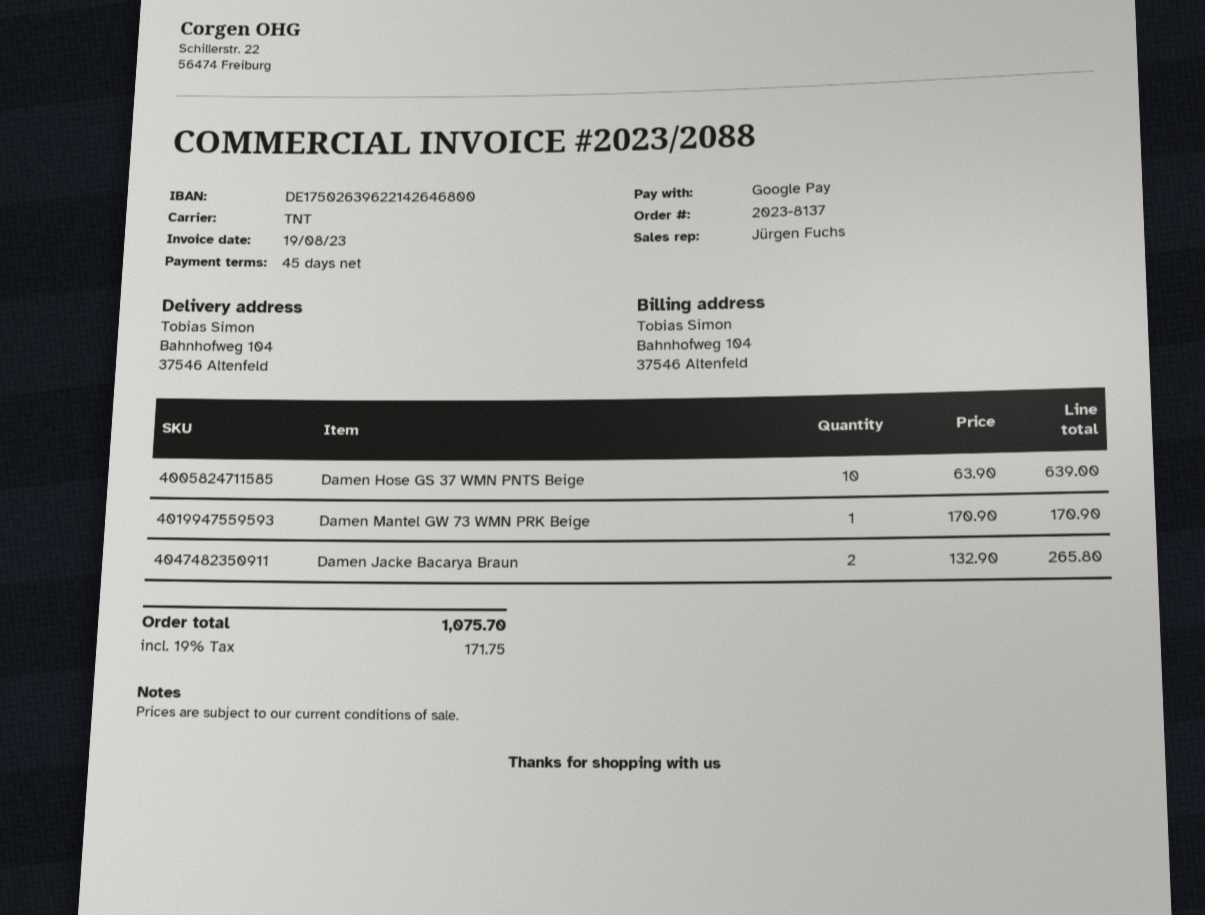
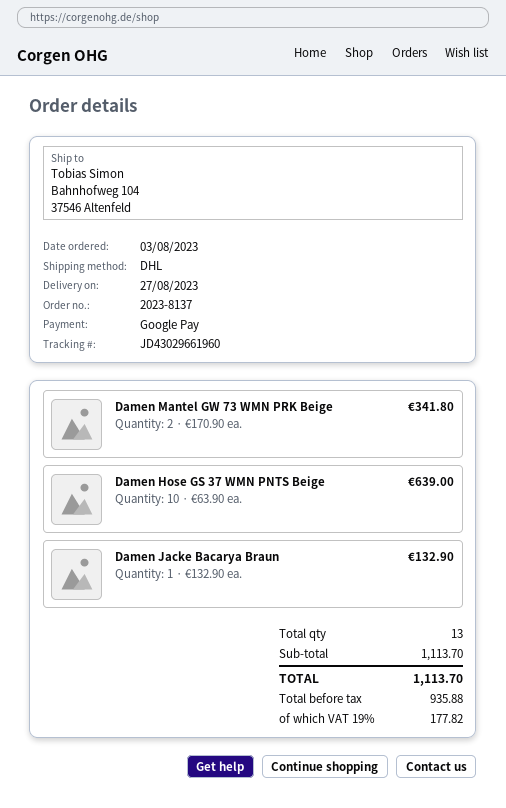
shipping method: TNT -> DHL
Damen Mantel GW 73 WMN PRK Beige: 1 x 170.90 = 170.90 -> 2 x 170.90 = 341.80
Damen Jacke Bacarya Braun: 2 x 132.90 = 265.80 -> 1 x 132.90 = 132.90
tax: 19% = 171.75 -> 19% = 177.82
total: 1075.70 -> 1113.70

